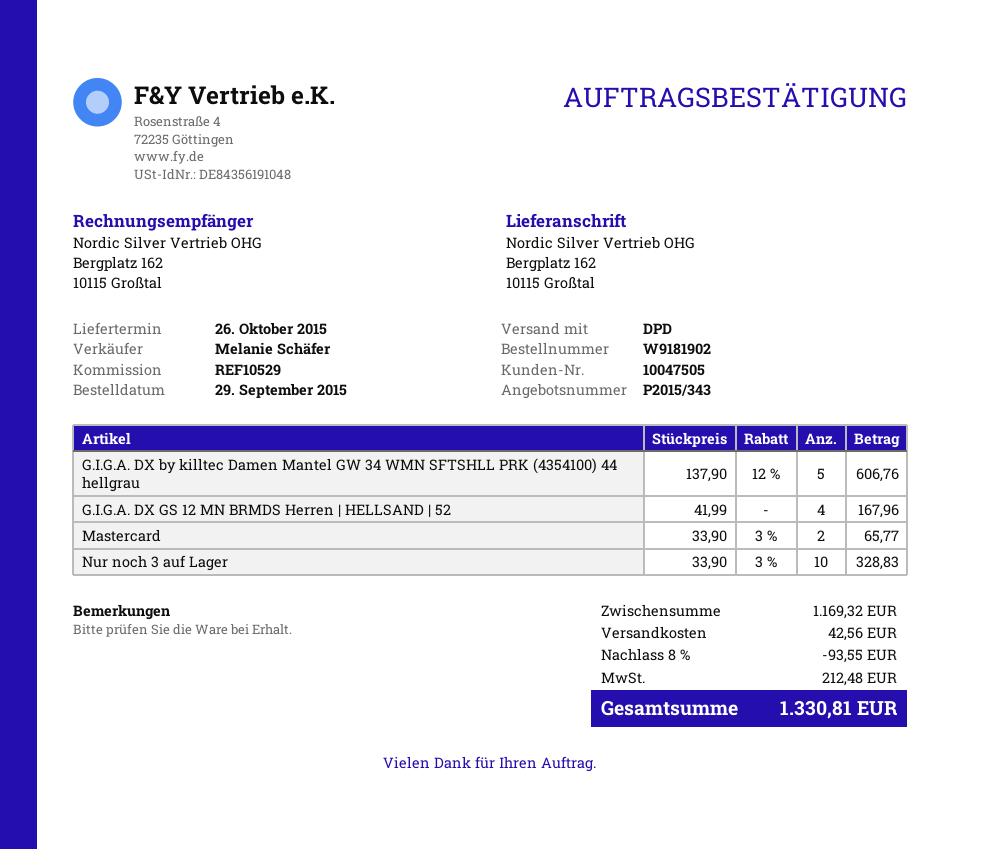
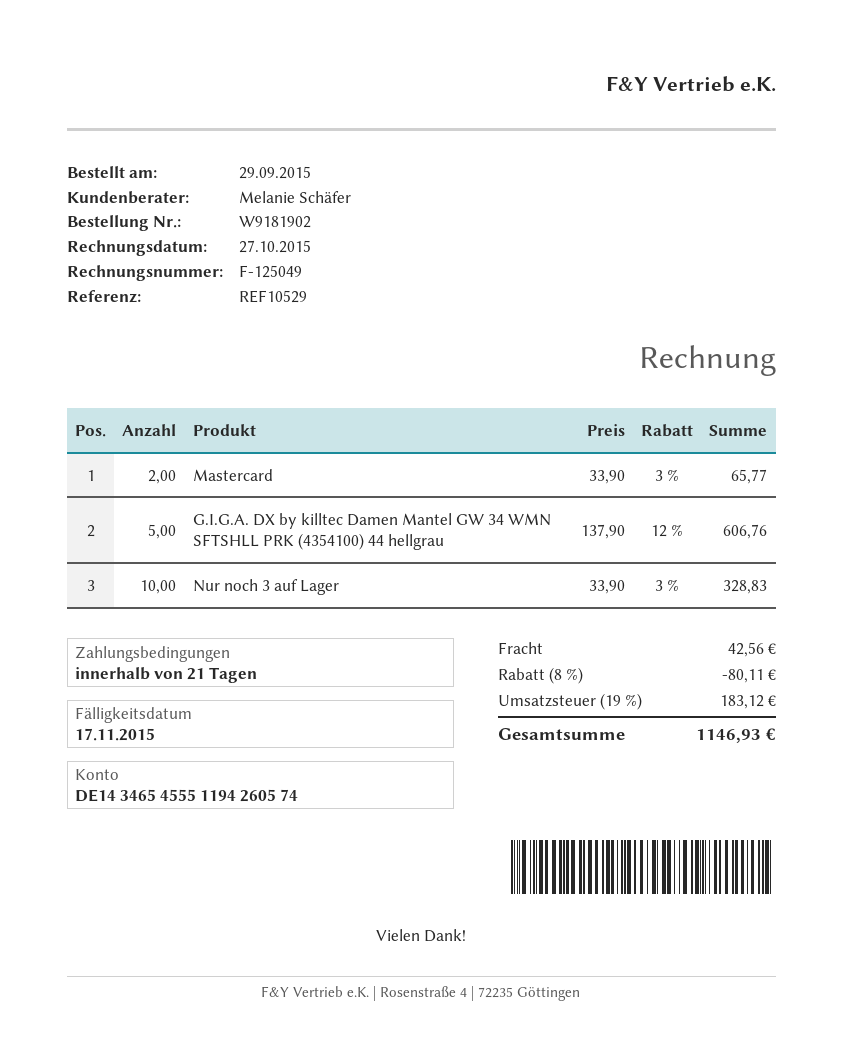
G.I.G.A. DX GS 12 MN BRMDS Herren | HELLSAND | 52: 4 x 41.99 = 167.96 -> none
discount: 8% = 93.55 -> 8% = 80.11
tax: 212.48 -> 183.12
total: 1330.81 -> 1146.93

